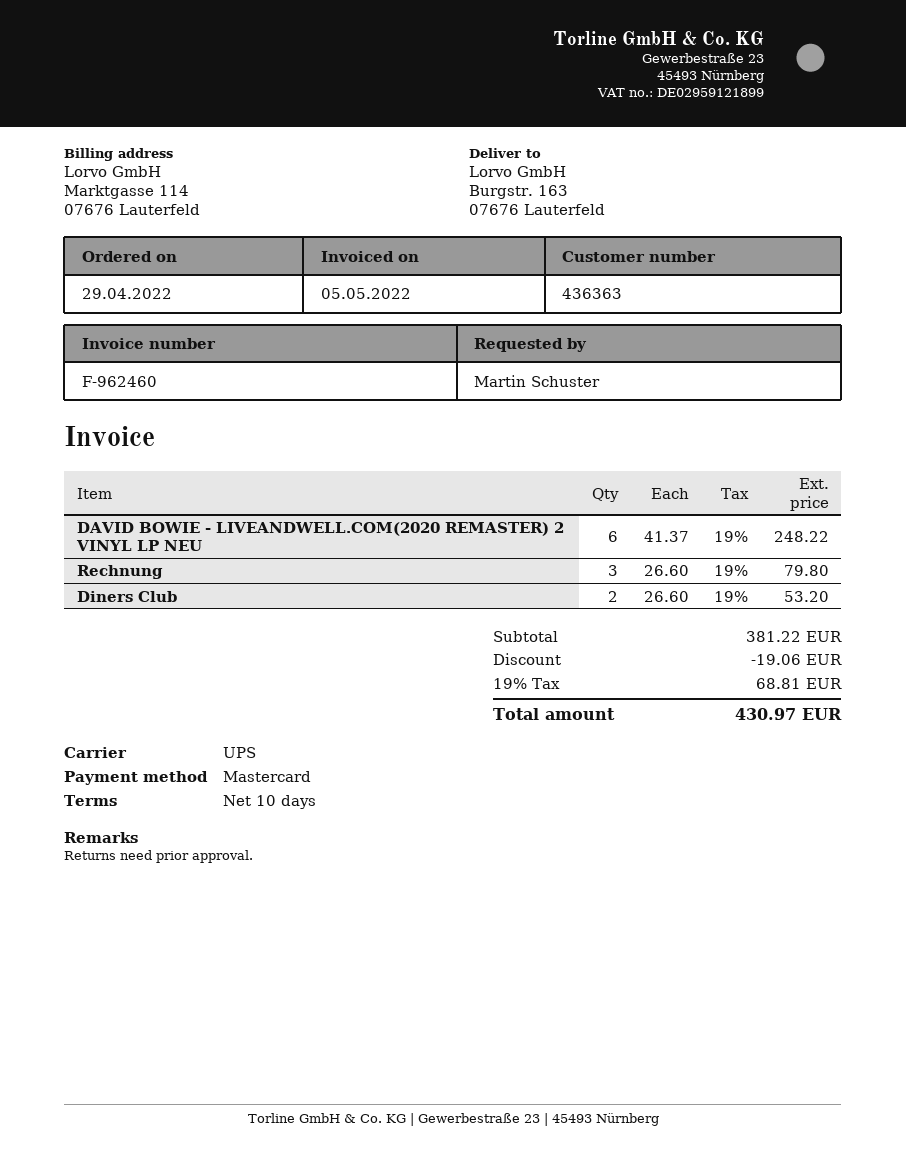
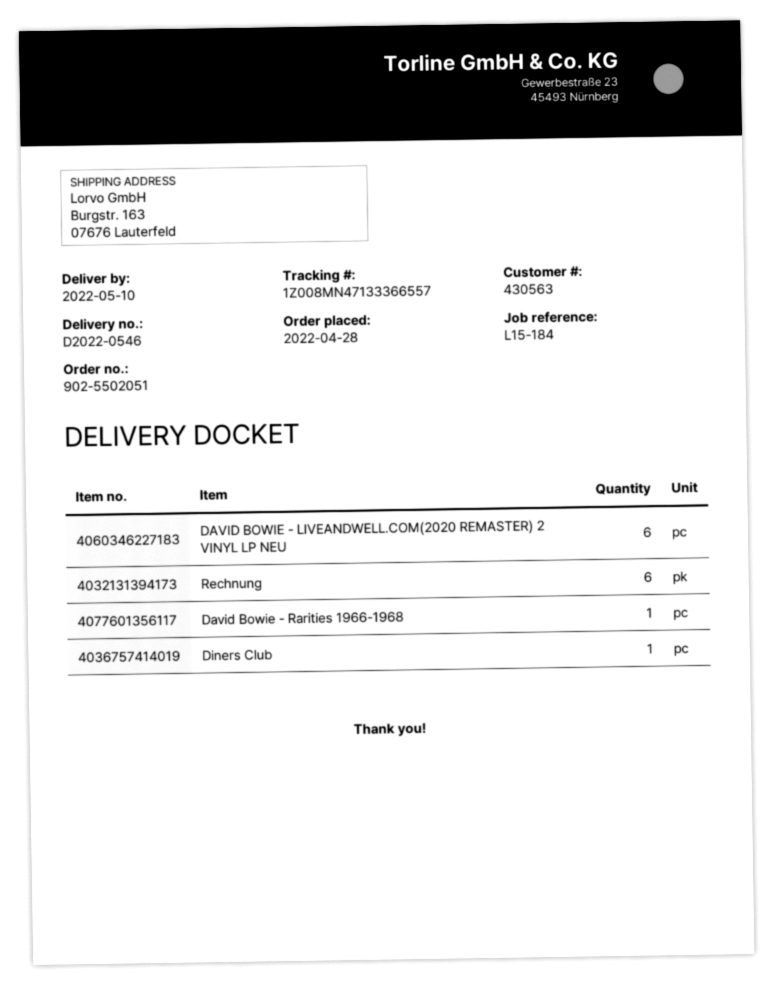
order date: 2022-04-29 -> 2022-04-28
customer number: 436363 -> 430563
Rechnung: 3 -> 6
Diners Club: 2 -> 1
David Bowie - Rarities 1966-1968: none -> 1

